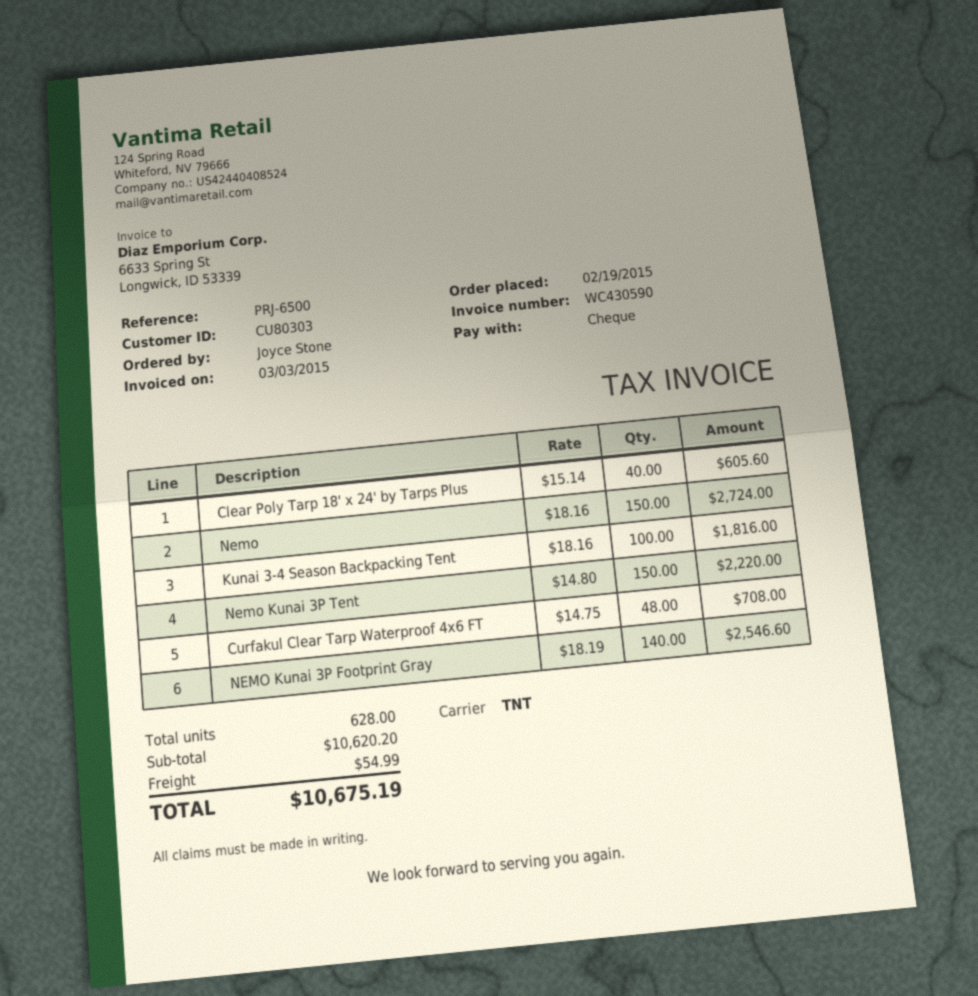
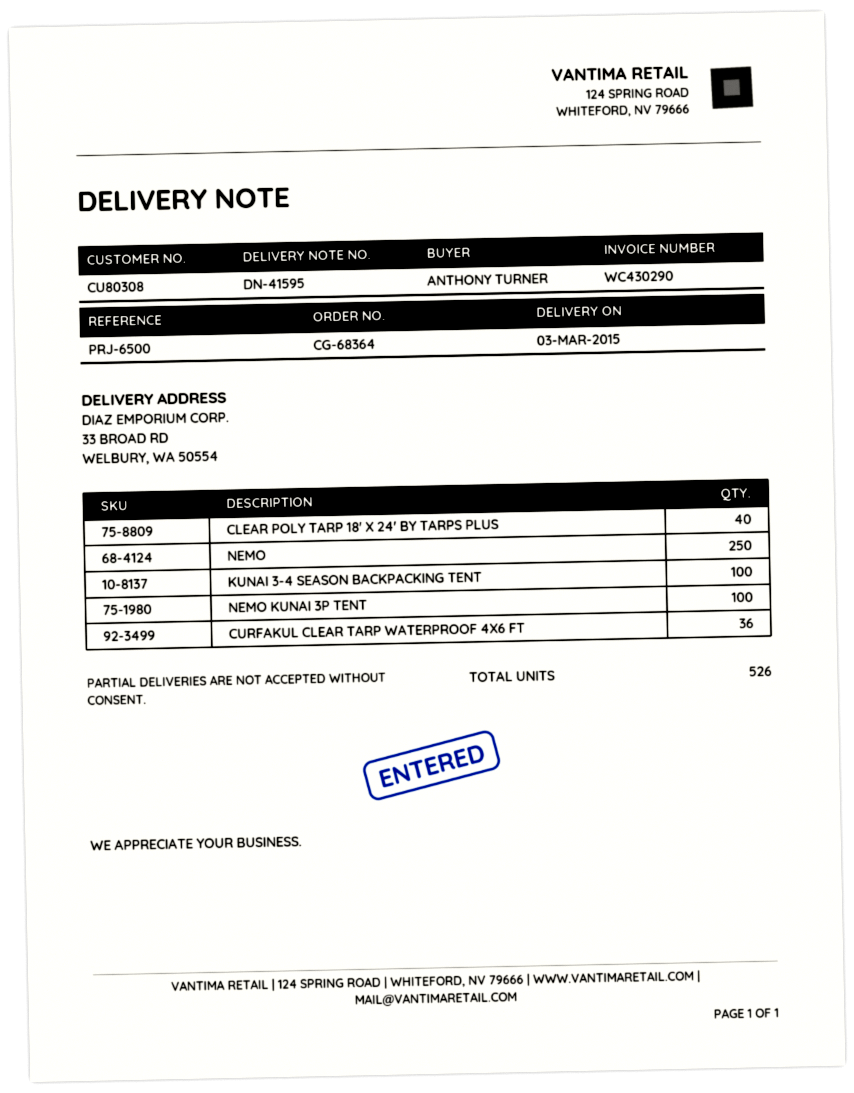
invoice number: WC430590 -> WC430290
customer number: CU80303 -> CU80308
ordered by: Joyce Stone -> ANTHONY TURNER
Nemo: 150 -> 250
Nemo Kunai 3P Tent: 150 -> 100
Curfakul Clear Tarp Waterproof 4x6 FT: 48 -> 36
NEMO Kunai 3P Footprint Gray: 140 -> none
total quantity: 628 -> 526

